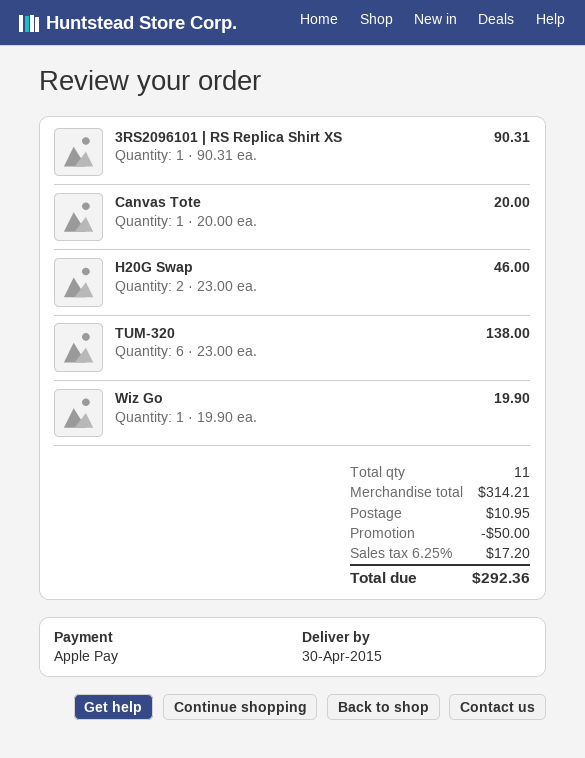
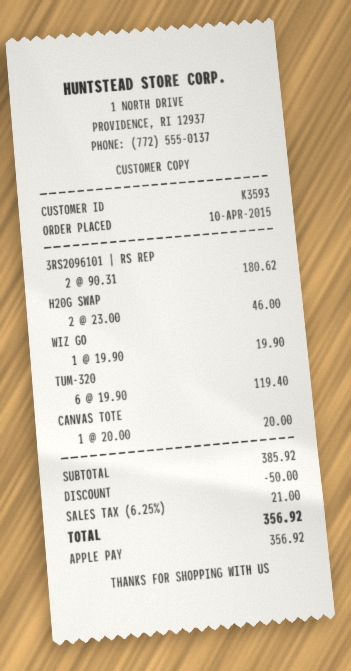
3RS2096101 | RS Replica Shirt XS: 1 x 90.31 = 90.31 -> 2 x 90.31 = 180.62
TUM-320: 6 x 23.00 = 138.00 -> 6 x 19.90 = 119.40
subtotal: 314.21 -> 385.92
shipping: 10.95 -> none
tax: 6.25% = 17.20 -> 6.25% = 21.00
total: 292.36 -> 356.92

